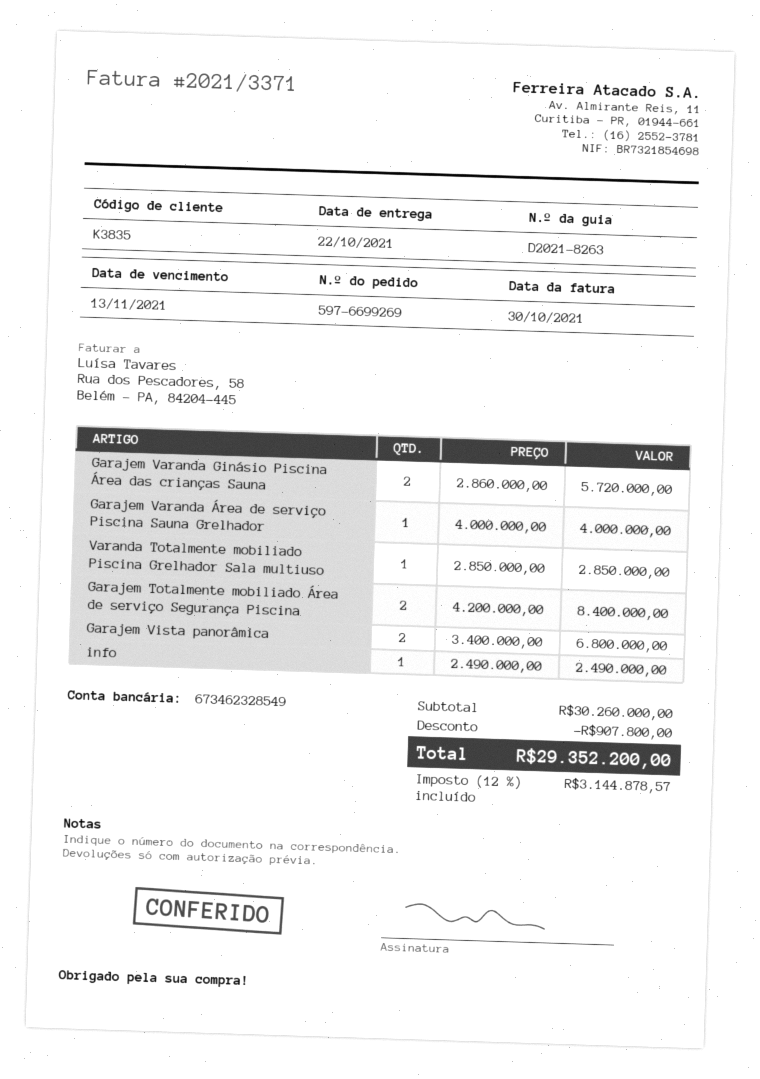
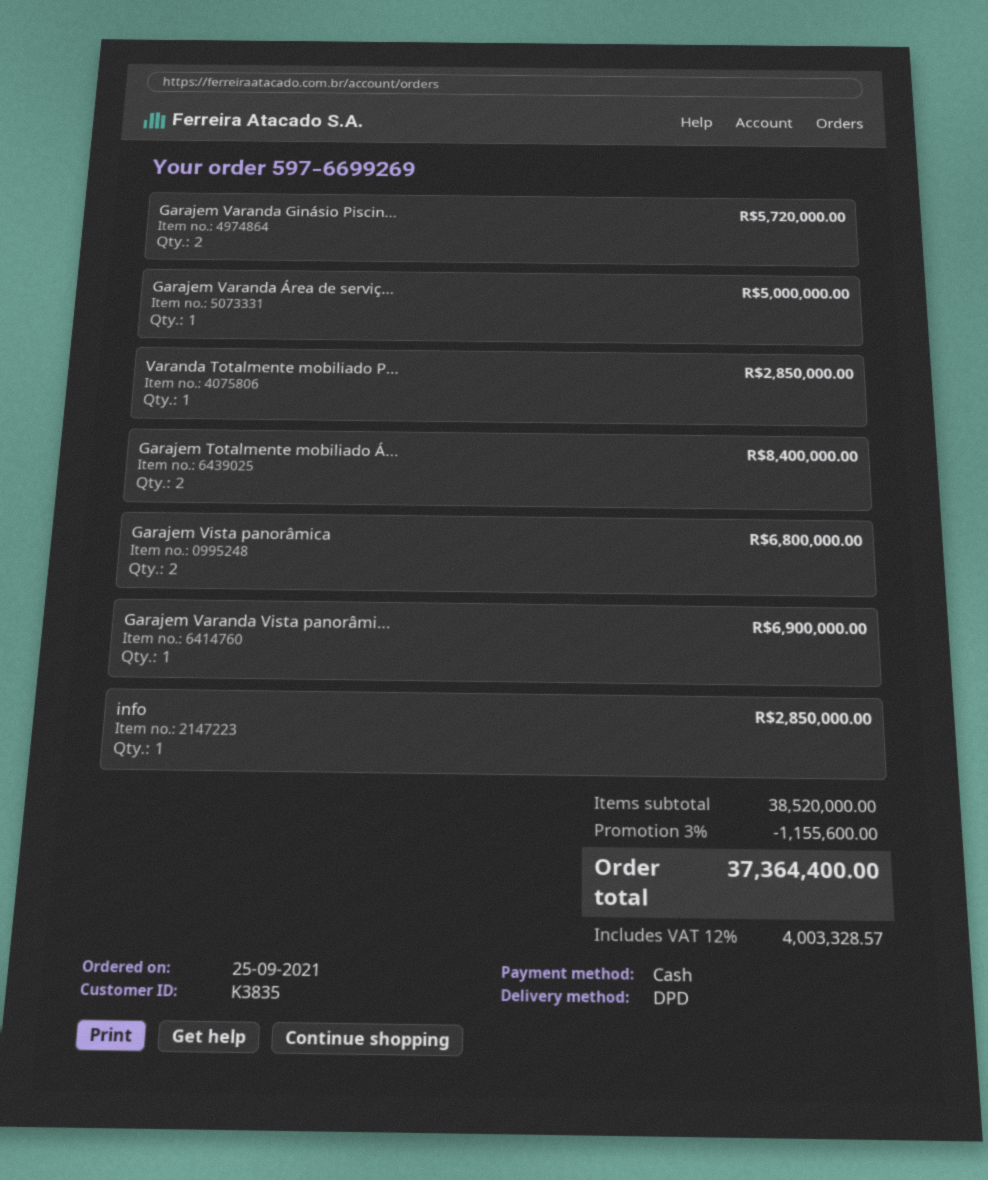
Garajem Varanda Área de serviço Piscina Sauna Grelhador: 1 for 4000000.00 -> 1 for 5000000.00
info: 1 for 2490000.00 -> 1 for 2850000.00
Garajem Varanda Vista panorâmi...: none -> 1 for 6900000.00
subtotal: 30260000.00 -> 38520000.00
discount: 907800.00 -> 1155600.00
tax: 12% = 3144878.57 -> 12% = 4003328.57
total: 29352200.00 -> 37364400.00

